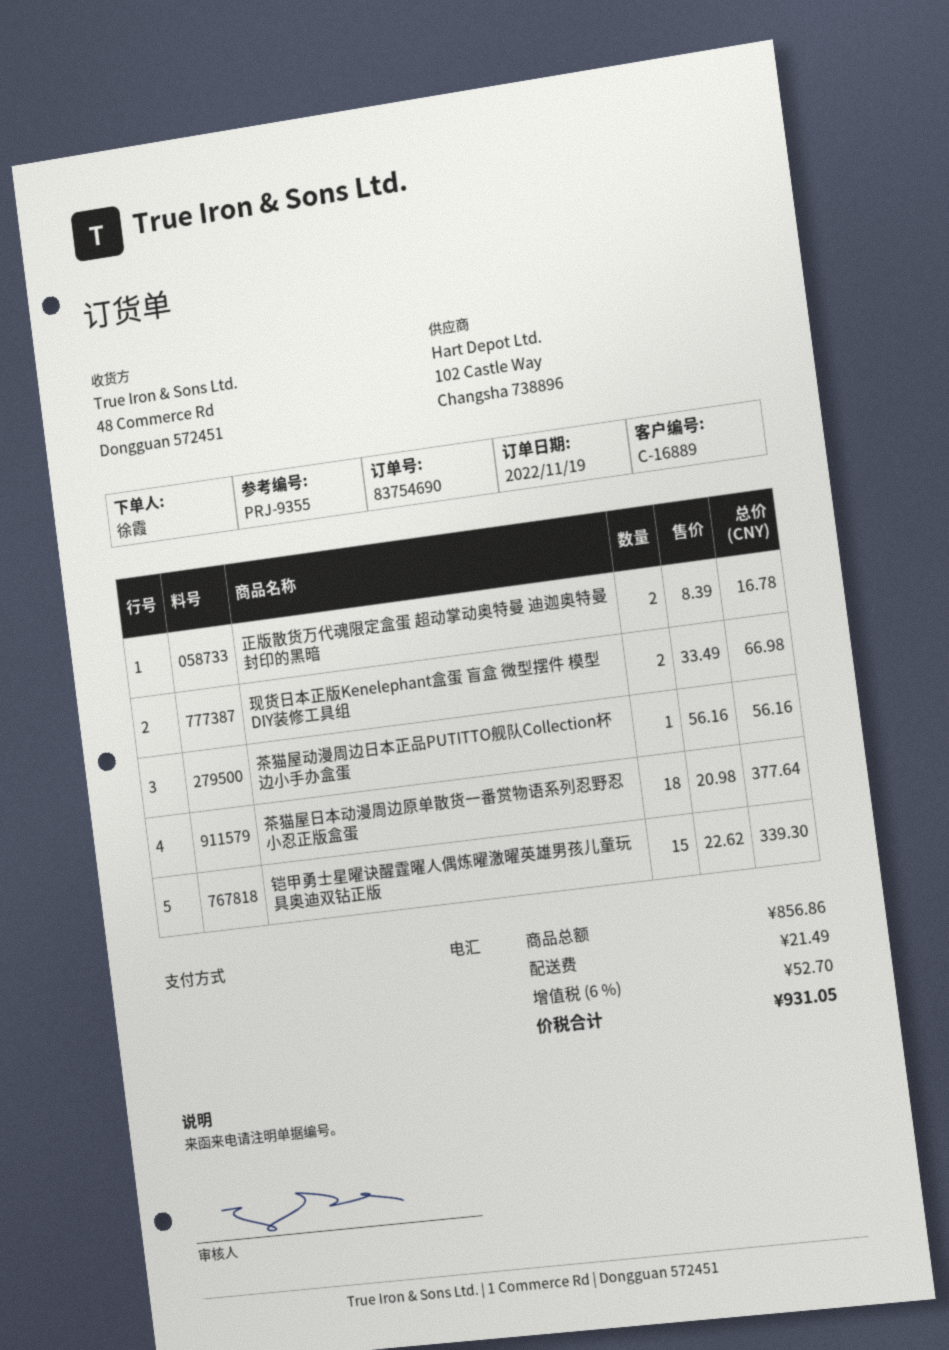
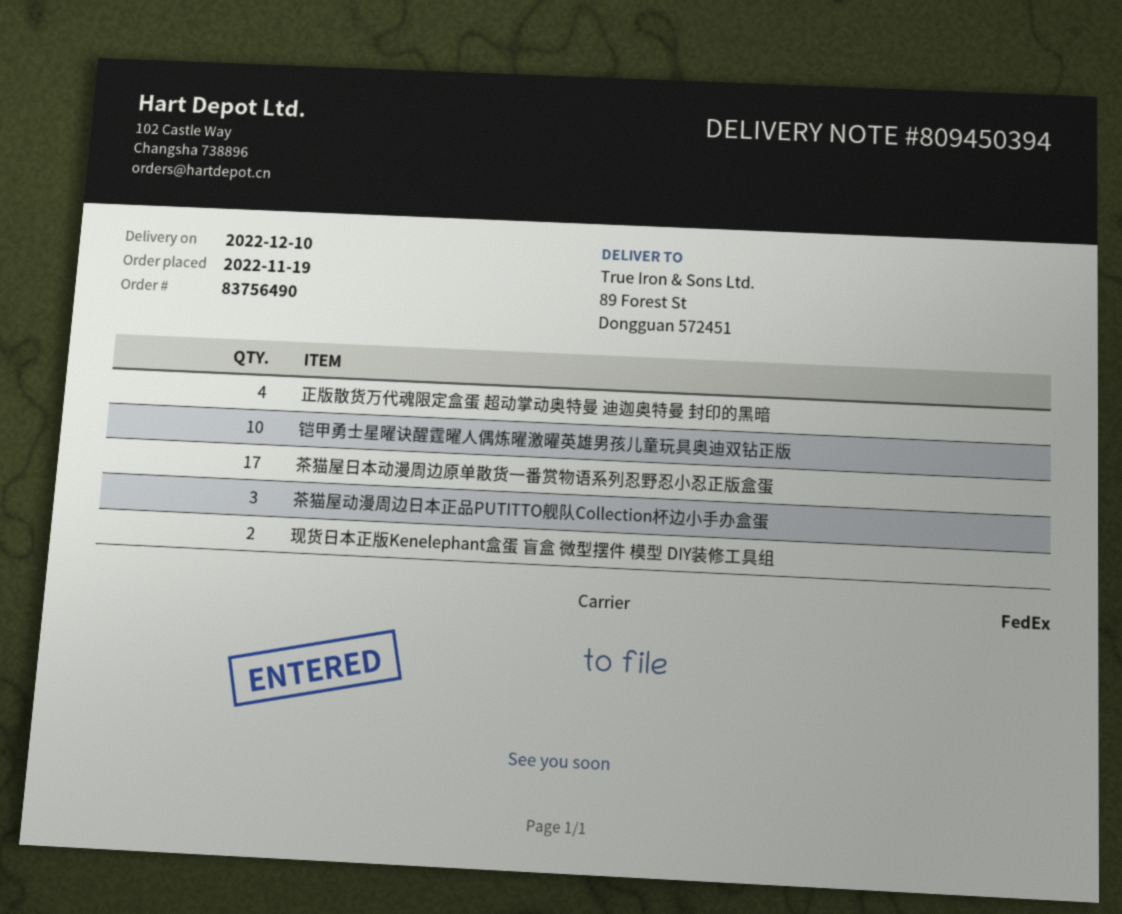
order number: 83754690 -> 83756490
ship to: 48 Commerce Rd, Dongguan 572451 -> 89 Forest St, Dongguan 572451
正版散货万代魂限定盒蛋 超动掌动奥特曼 迪迦奥特曼 封印的黑暗: 2 -> 4
茶猫屋动漫周边日本正品PUTITTO舰队Collection杯边小手办盒蛋: 1 -> 3
茶猫屋日本动漫周边原单散货一番赏物语系列忍野忍小忍正版盒蛋: 18 -> 17
铠甲勇士星曜诀醒霆曜人偶炼曜激曜英雄男孩儿童玩具奥迪双钻正版: 15 -> 10

